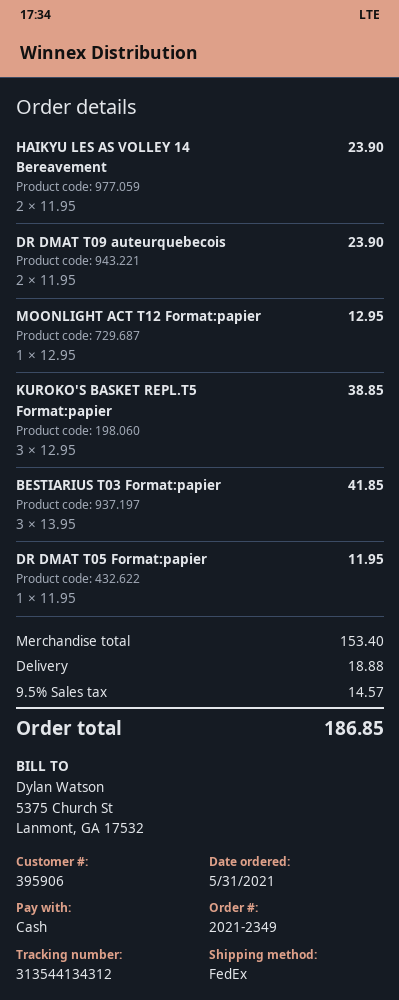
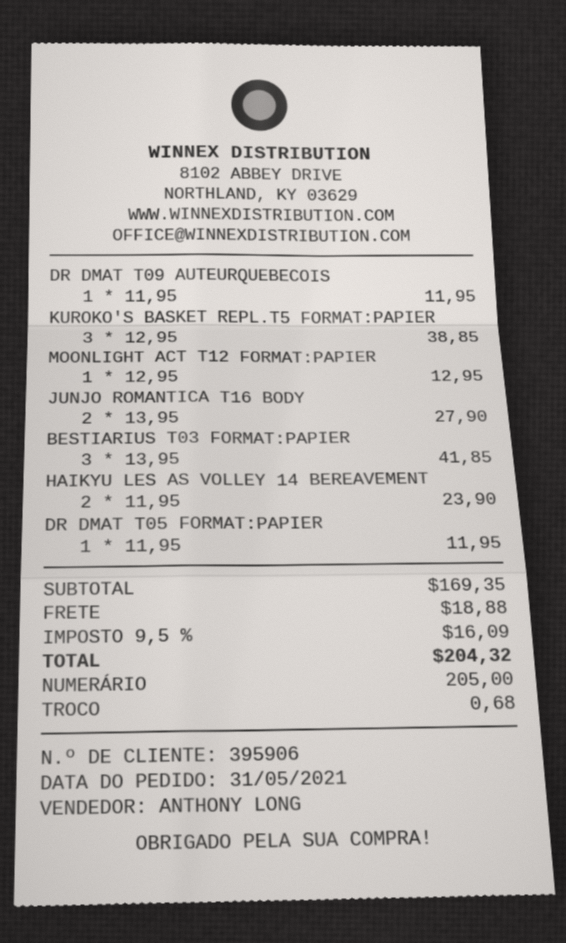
DR DMAT T09 auteurquebecois: 2 x 11.95 = 23.90 -> 1 x 11.95 = 11.95
JUNJO ROMANTICA T16 BODY: none -> 2 x 13.95 = 27.90
subtotal: 153.40 -> 169.35
tax: 9.5% = 14.57 -> 9.5% = 16.09
total: 186.85 -> 204.32

